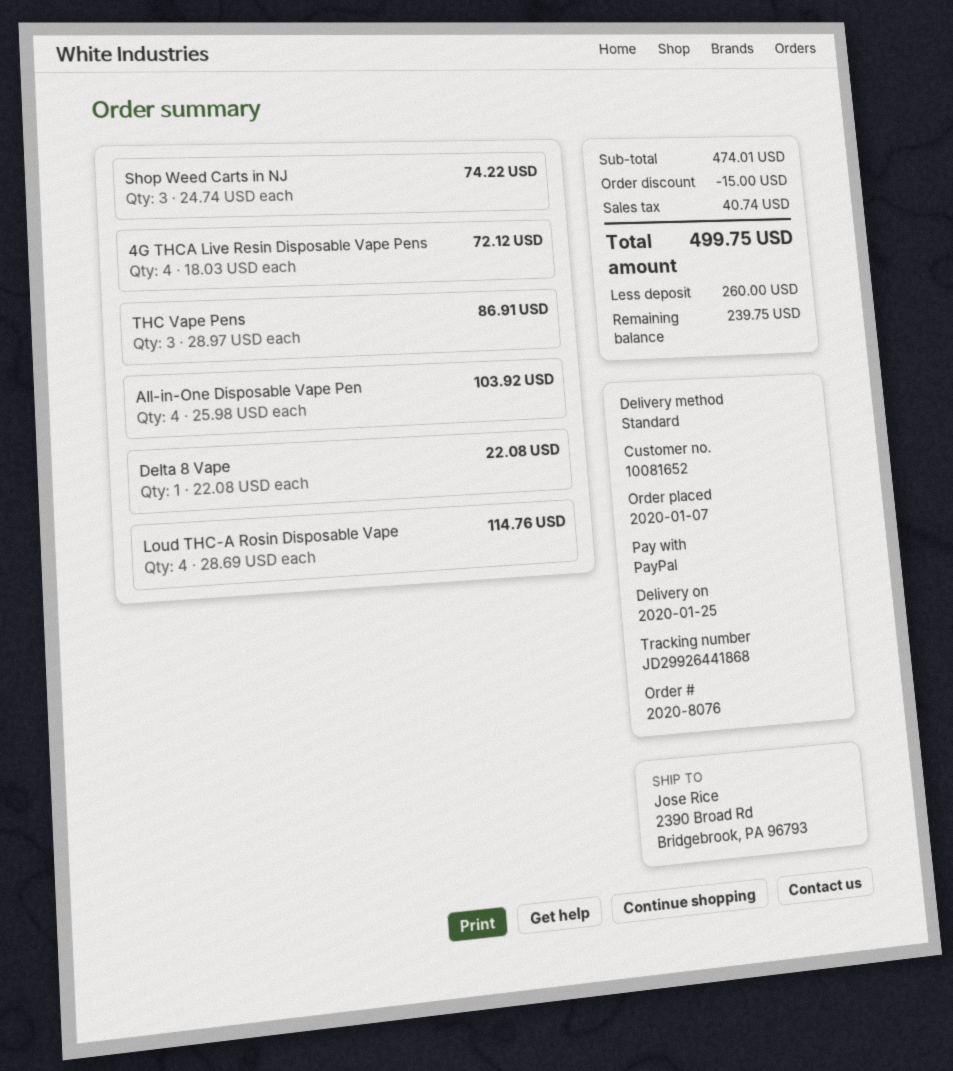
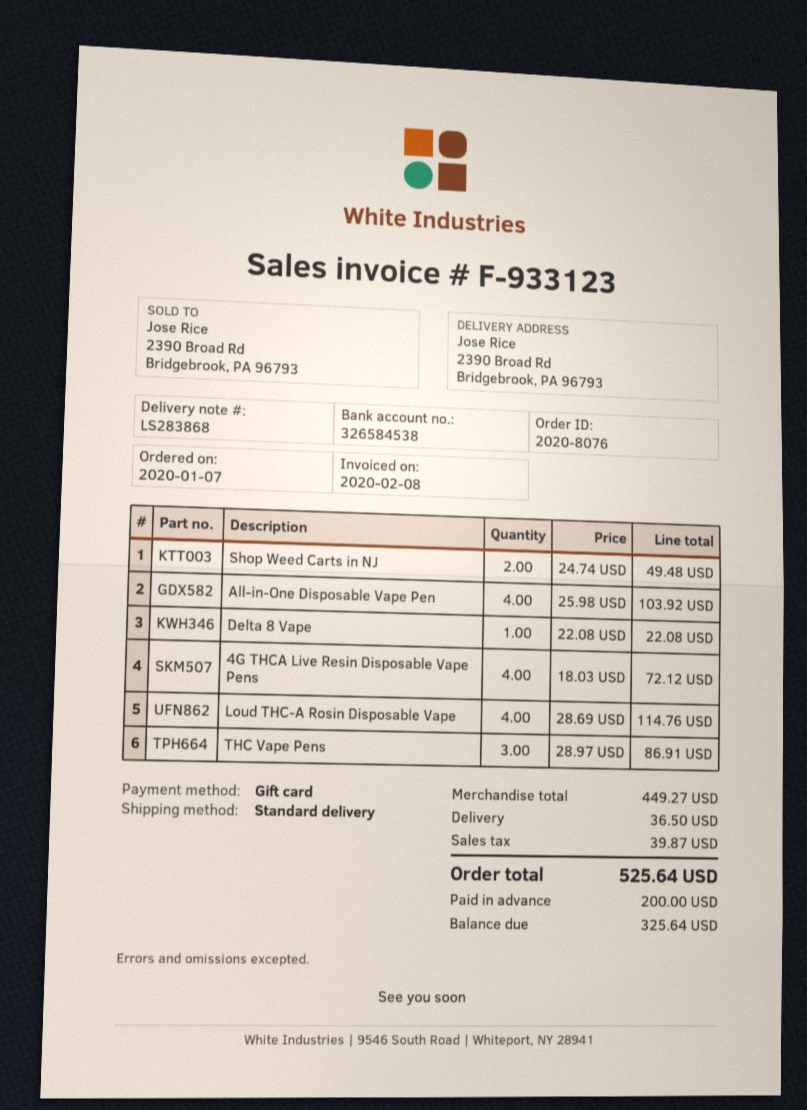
payment method: PayPal -> gift card
Shop Weed Carts in NJ: 3 x 24.74 = 74.22 -> 2 x 24.74 = 49.48
subtotal: 474.01 -> 449.27
discount: 15.00 -> none
shipping: none -> 36.50
tax: 40.74 -> 39.87
total: 499.75 -> 525.64
deposit: 260.00 -> 200.00
balance: 239.75 -> 325.64

